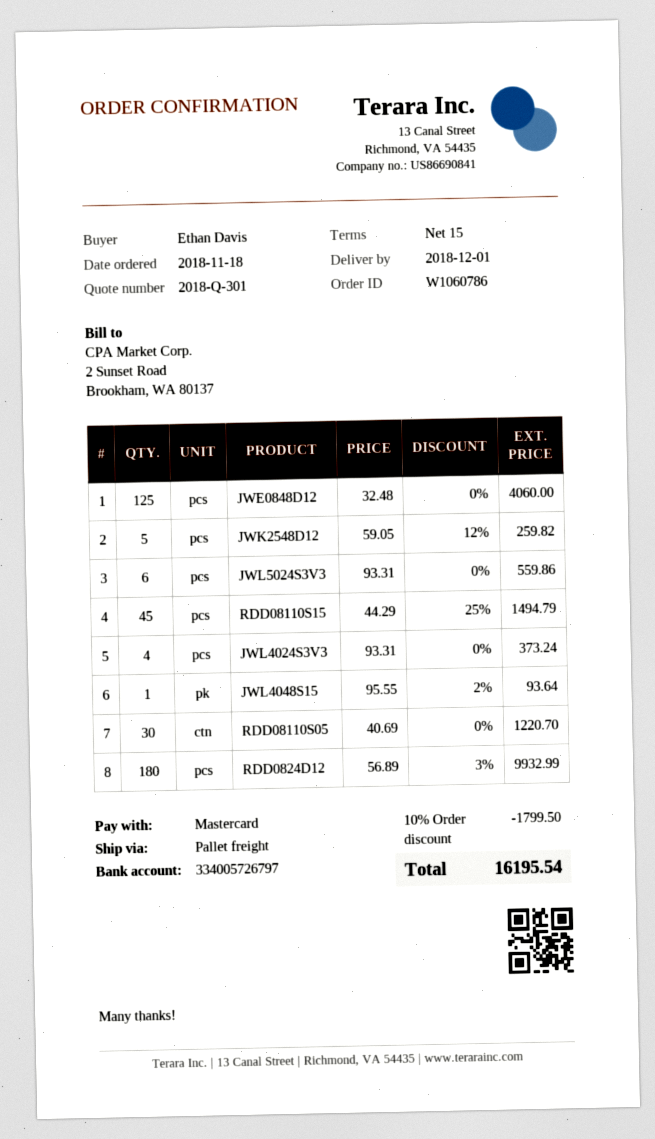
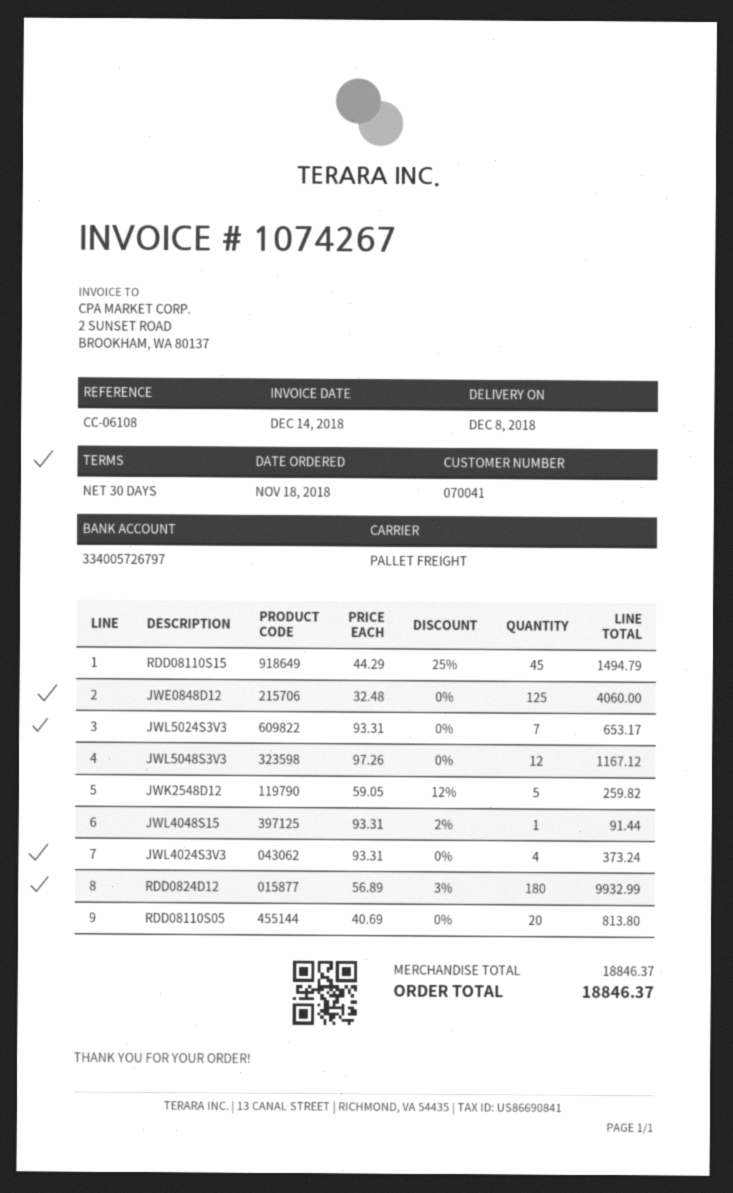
delivery date: 2018-12-01 -> 2018-12-08
payment terms: 15 days -> 30 days
JWL5024S3V3: 6 x 93.31 = 559.86 -> 7 x 93.31 = 653.17
JWL4048S15: 1 x 95.55 - 2% = 93.64 -> 1 x 93.31 - 2% = 91.44
RDD08110S05: 30 x 40.69 = 1220.70 -> 20 x 40.69 = 813.80
JWL5048S3V3: none -> 12 x 97.26 = 1167.12
discount: 10% = 1799.50 -> none
total: 16195.54 -> 18846.37

